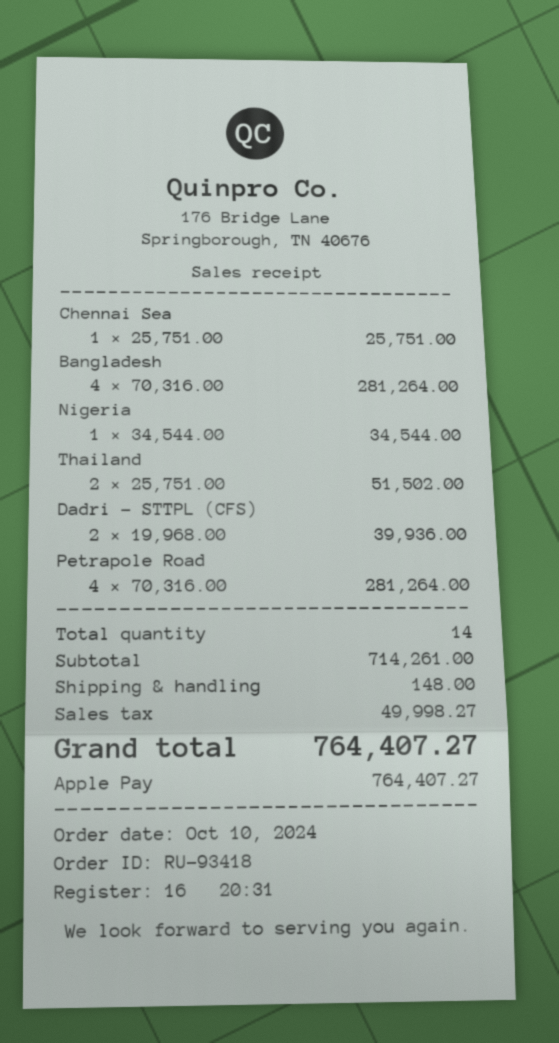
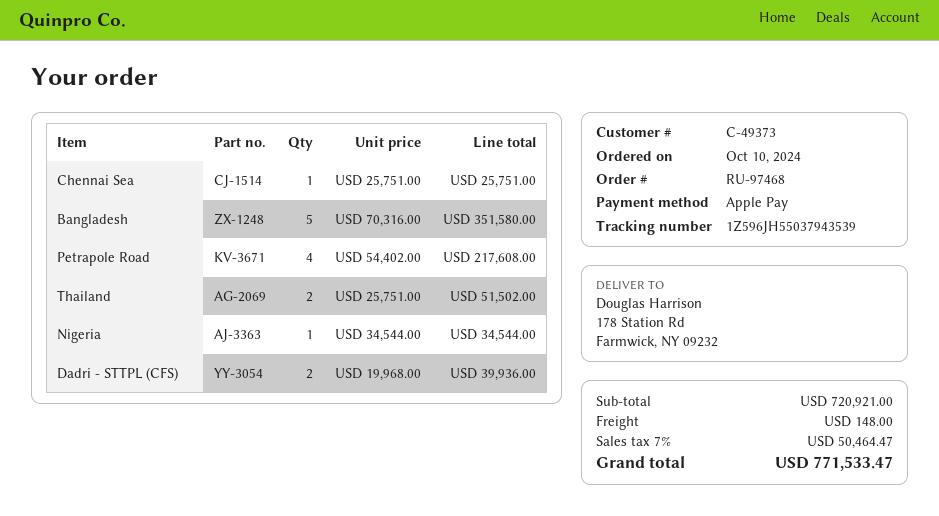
order number: RU-93418 -> RU-97468
Bangladesh: 4 x 70316.00 = 281264.00 -> 5 x 70316.00 = 351580.00
Petrapole Road: 4 x 70316.00 = 281264.00 -> 4 x 54402.00 = 217608.00
subtotal: 714261.00 -> 720921.00
tax: 49998.27 -> 50464.47
total: 764407.27 -> 771533.47

